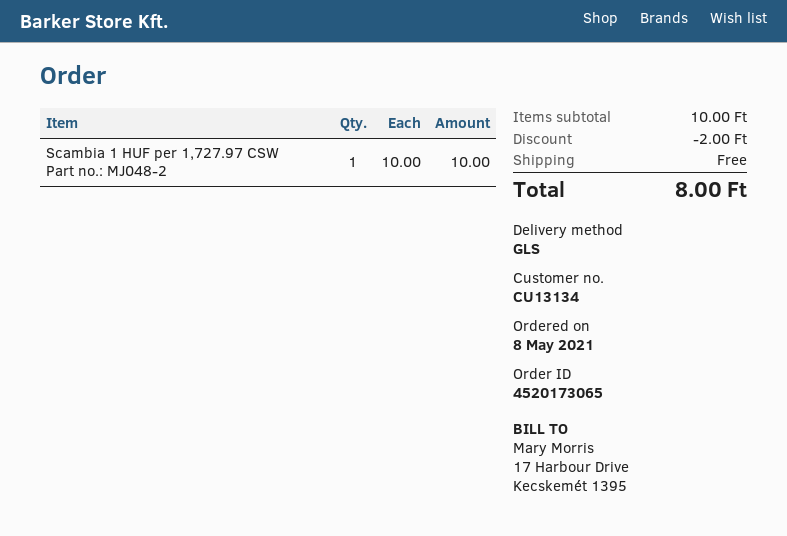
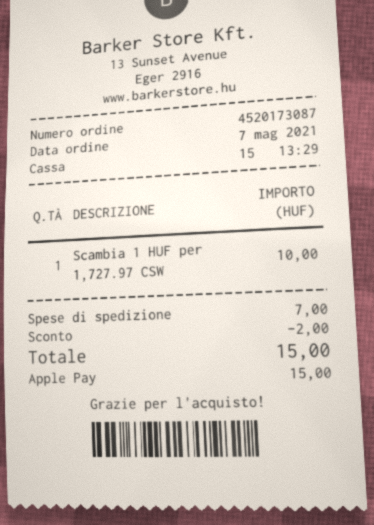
order number: 4520173065 -> 4520173087
order date: 2021-05-08 -> 2021-05-07
shipping: 0.00 -> 7.00
total: 8.00 -> 15.00

